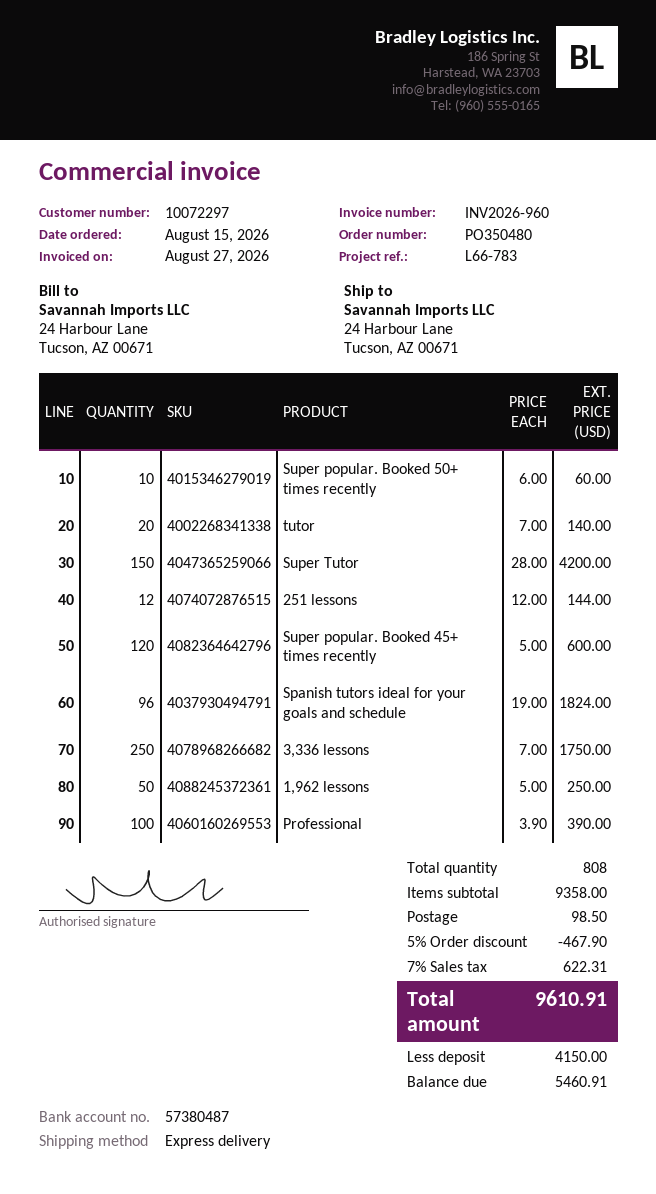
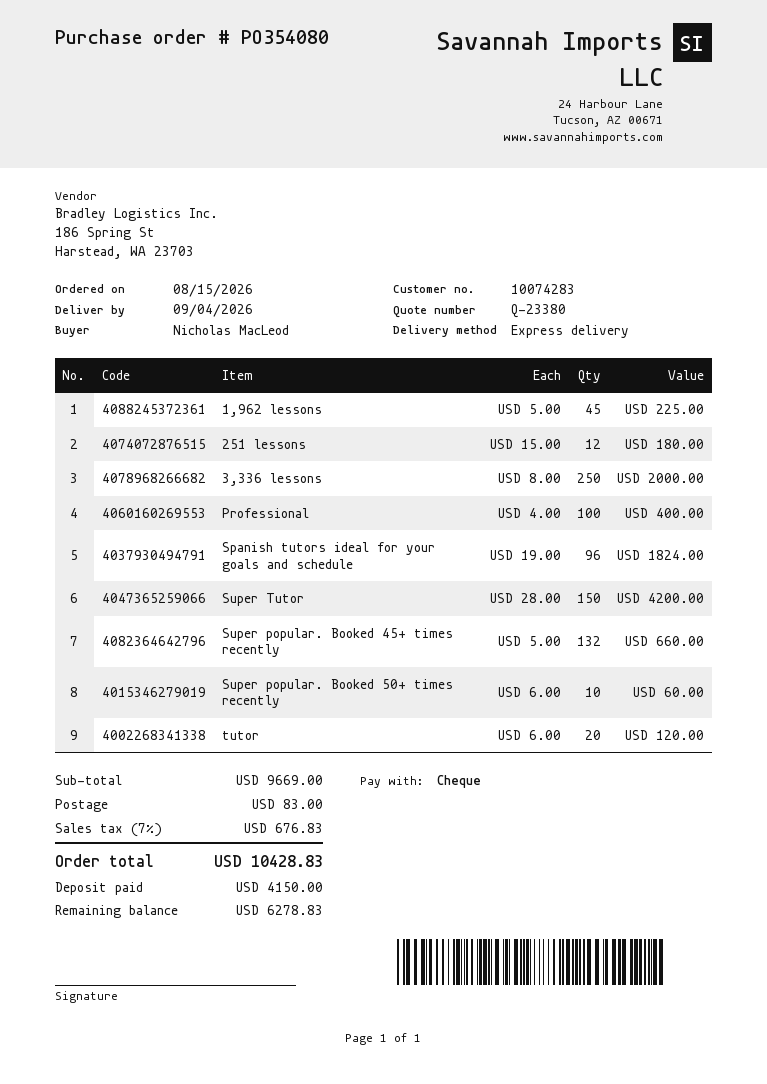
order number: PO350480 -> PO354080
customer number: 10072297 -> 10074283
tutor: 20 x 7.00 = 140.00 -> 20 x 6.00 = 120.00
251 lessons: 12 x 12.00 = 144.00 -> 12 x 15.00 = 180.00
Super popular. Booked 45+ times recently: 120 x 5.00 = 600.00 -> 132 x 5.00 = 660.00
3,336 lessons: 250 x 7.00 = 1750.00 -> 250 x 8.00 = 2000.00
1,962 lessons: 50 x 5.00 = 250.00 -> 45 x 5.00 = 225.00
Professional: 100 x 3.90 = 390.00 -> 100 x 4.00 = 400.00
subtotal: 9358.00 -> 9669.00
discount: 5% = 467.90 -> none
shipping: 98.50 -> 83.00
tax: 7% = 622.31 -> 7% = 676.83
total: 9610.91 -> 10428.83
balance: 5460.91 -> 6278.83

